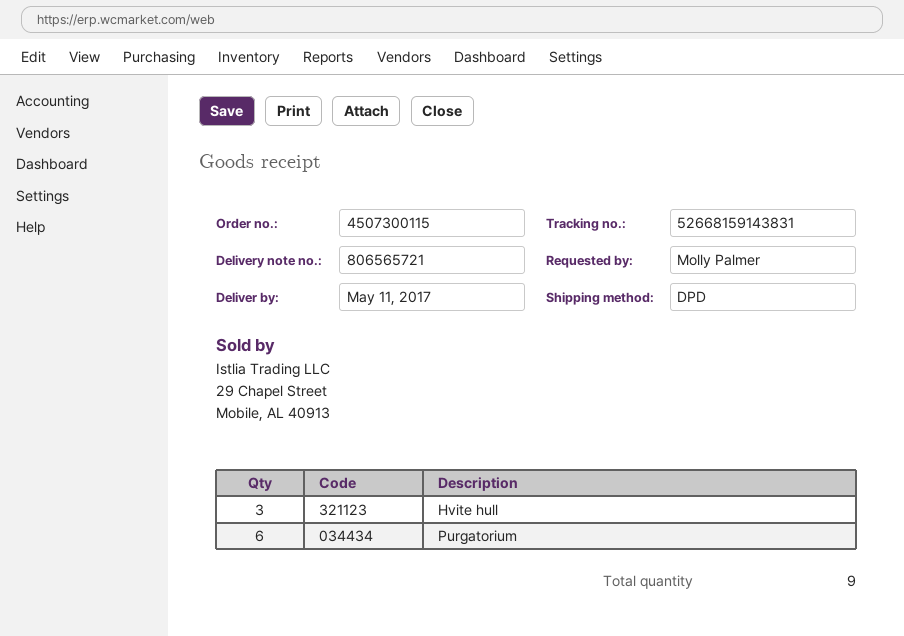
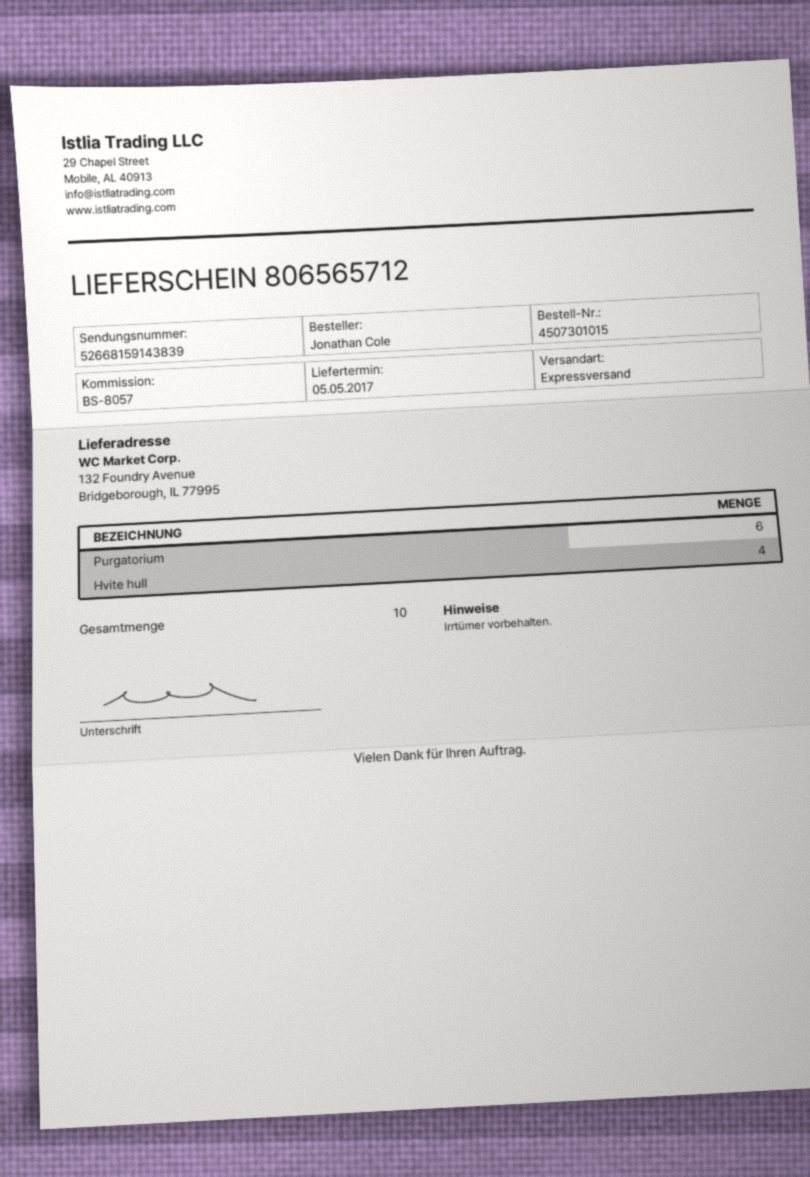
order number: 4507300115 -> 4507301015
delivery note number: 806565721 -> 806565712
delivery date: 2017-05-11 -> 2017-05-05
ordered by: Molly Palmer -> Jonathan Cole
shipping method: DPD -> express
tracking number: 52668159143831 -> 52668159143839
Hvite hull: 3 -> 4
total quantity: 9 -> 10

